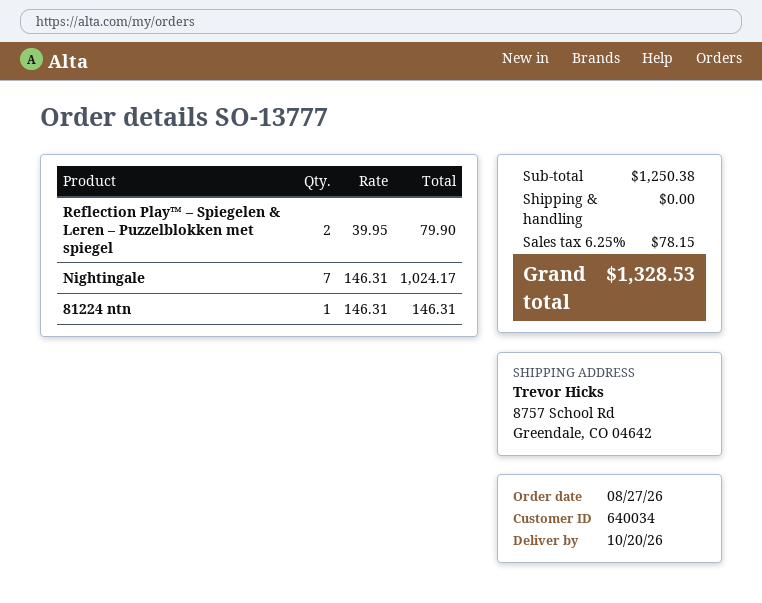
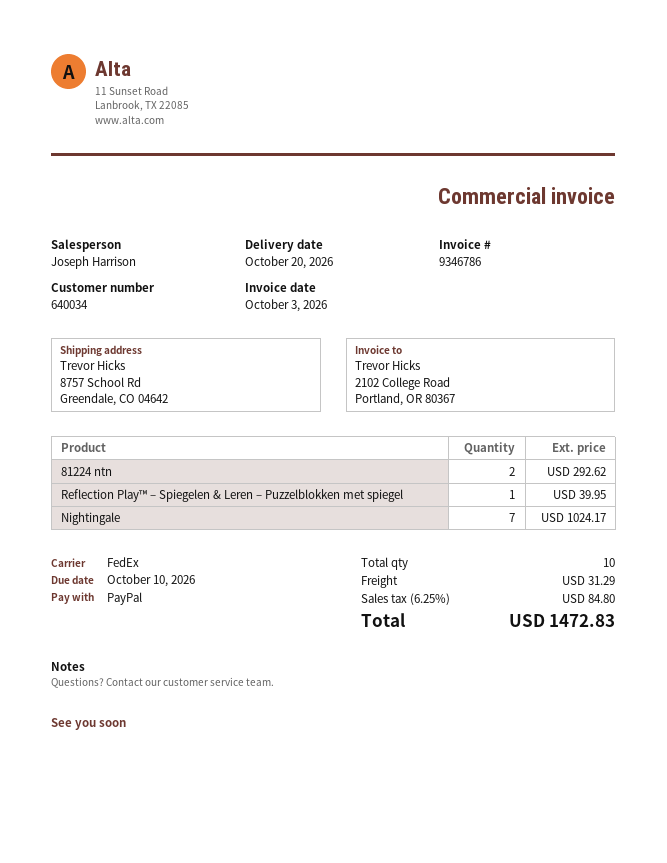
Reflection Play™ – Spiegelen & Leren – Puzzelblokken met spiegel: 2 for 79.90 -> 1 for 39.95
81224 ntn: 1 for 146.31 -> 2 for 292.62
shipping: 0.00 -> 31.29
tax: 6.25% = 78.15 -> 6.25% = 84.80
total: 1328.53 -> 1472.83

